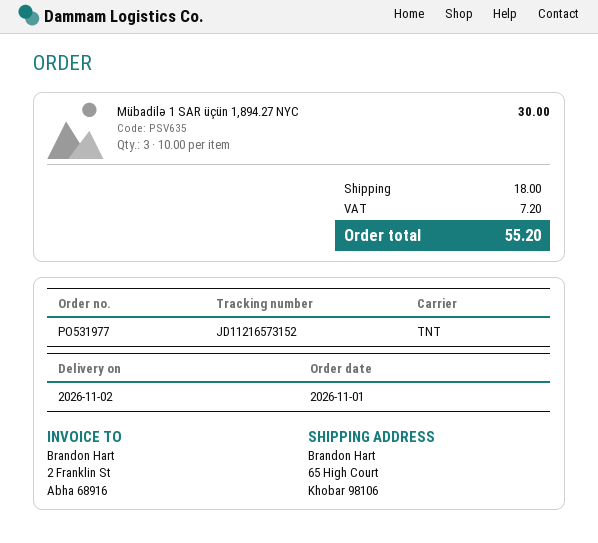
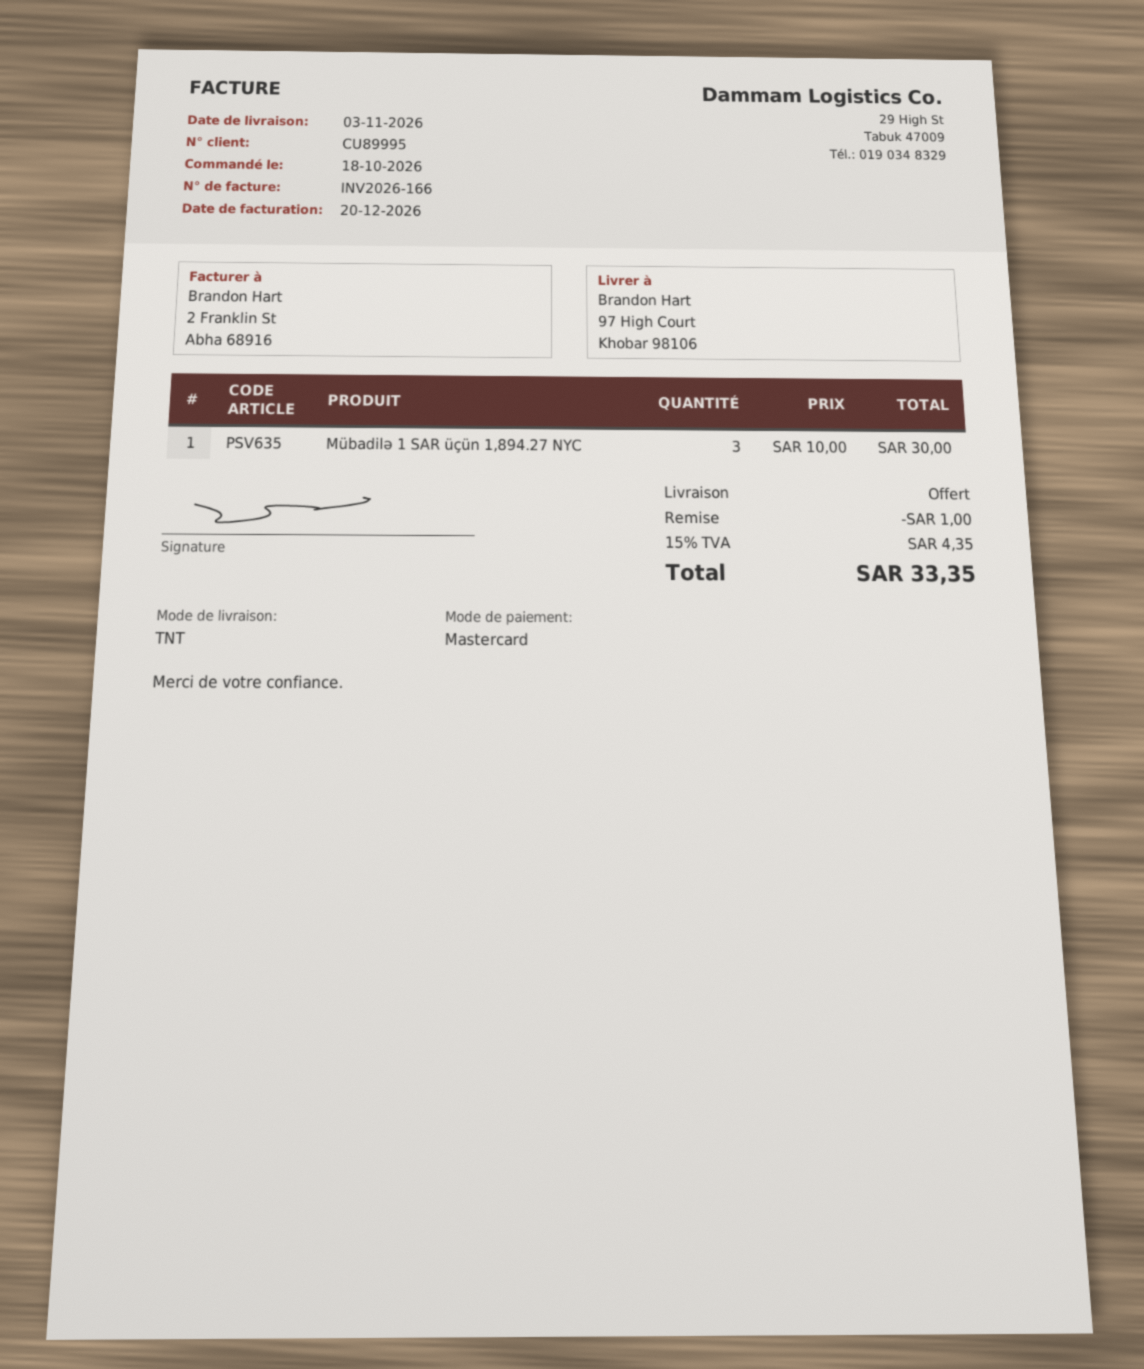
order date: 2026-11-01 -> 2026-10-18
delivery date: 2026-11-02 -> 2026-11-03
ship to: 65 High Court, Khobar 98106 -> 97 High Court, Khobar 98106
discount: none -> 1.00
shipping: 18.00 -> 0.00
tax: 7.20 -> 4.35
total: 55.20 -> 33.35

